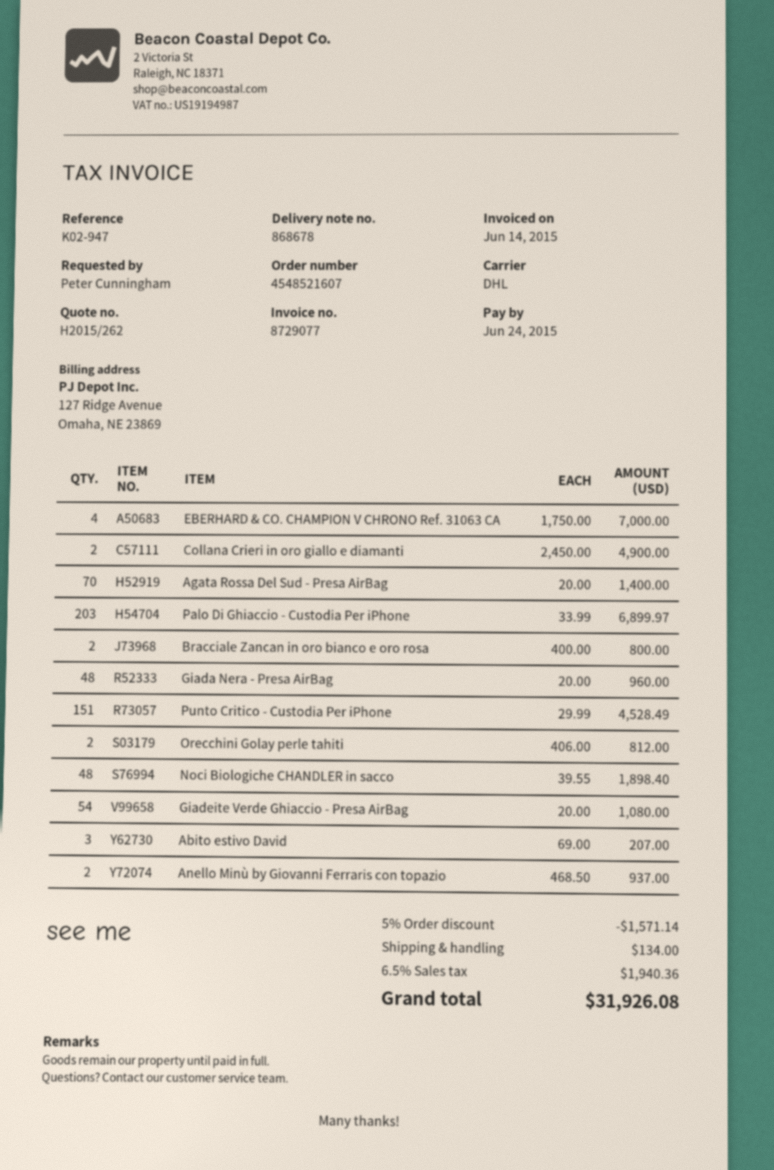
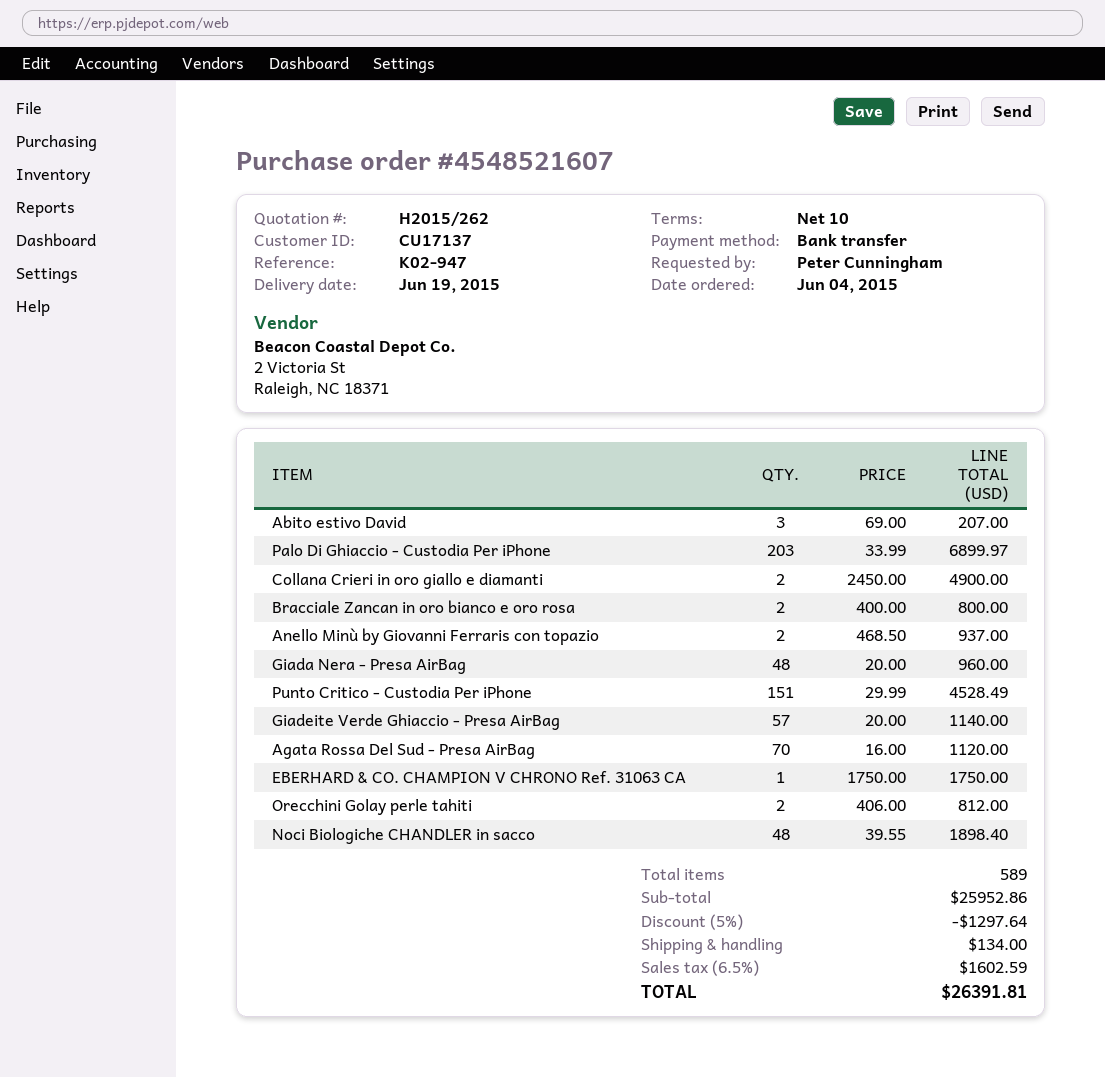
EBERHARD & CO. CHAMPION V CHRONO Ref. 31063 CA: 4 x 1750.00 = 7000.00 -> 1 x 1750.00 = 1750.00
Agata Rossa Del Sud - Presa AirBag: 70 x 20.00 = 1400.00 -> 70 x 16.00 = 1120.00
Giadeite Verde Ghiaccio - Presa AirBag: 54 x 20.00 = 1080.00 -> 57 x 20.00 = 1140.00
discount: 5% = 1571.14 -> 5% = 1297.64
tax: 6.5% = 1940.36 -> 6.5% = 1602.59
total: 31926.08 -> 26391.81

